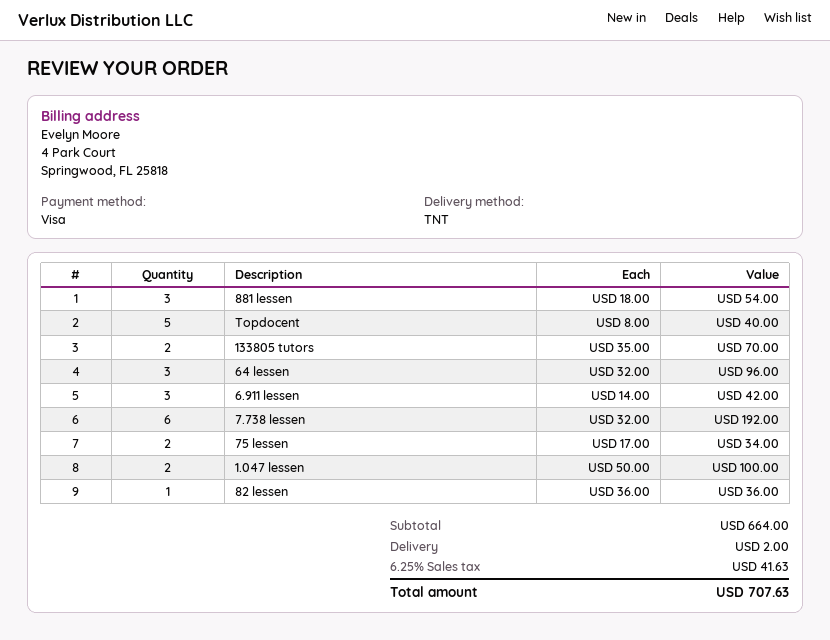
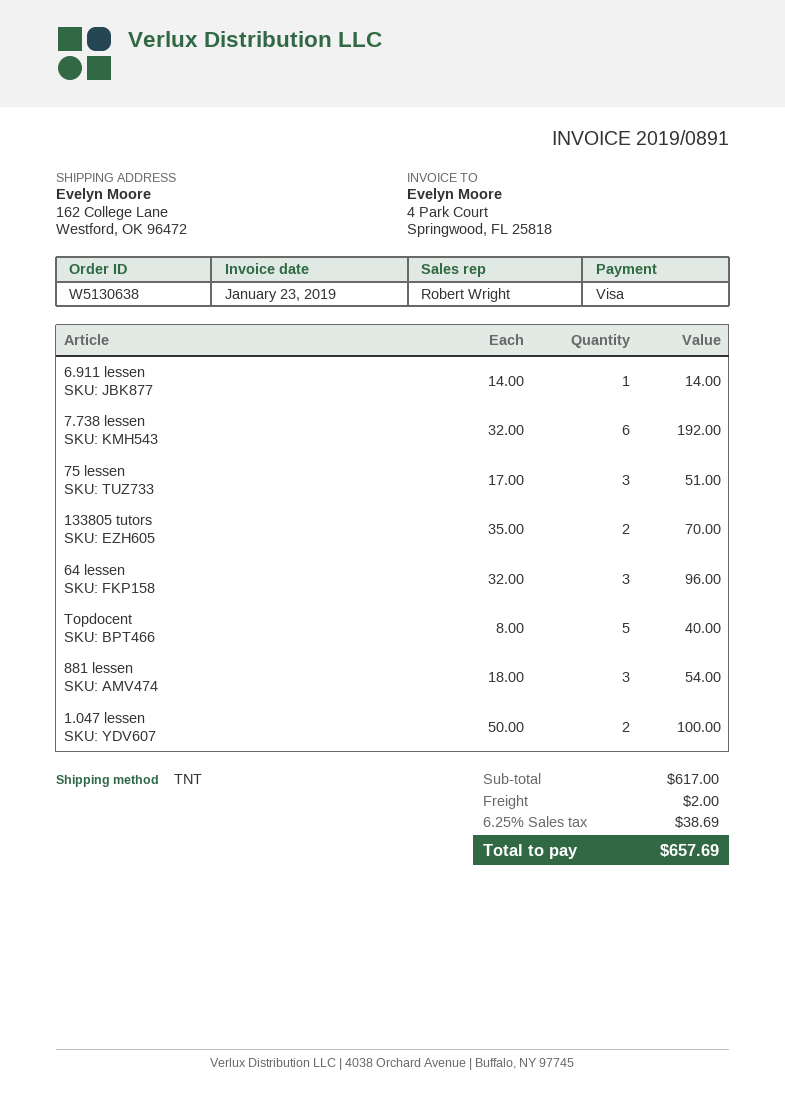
6.911 lessen: 3 x 14.00 = 42.00 -> 1 x 14.00 = 14.00
75 lessen: 2 x 17.00 = 34.00 -> 3 x 17.00 = 51.00
82 lessen: 1 x 36.00 = 36.00 -> none
subtotal: 664.00 -> 617.00
tax: 6.25% = 41.63 -> 6.25% = 38.69
total: 707.63 -> 657.69

